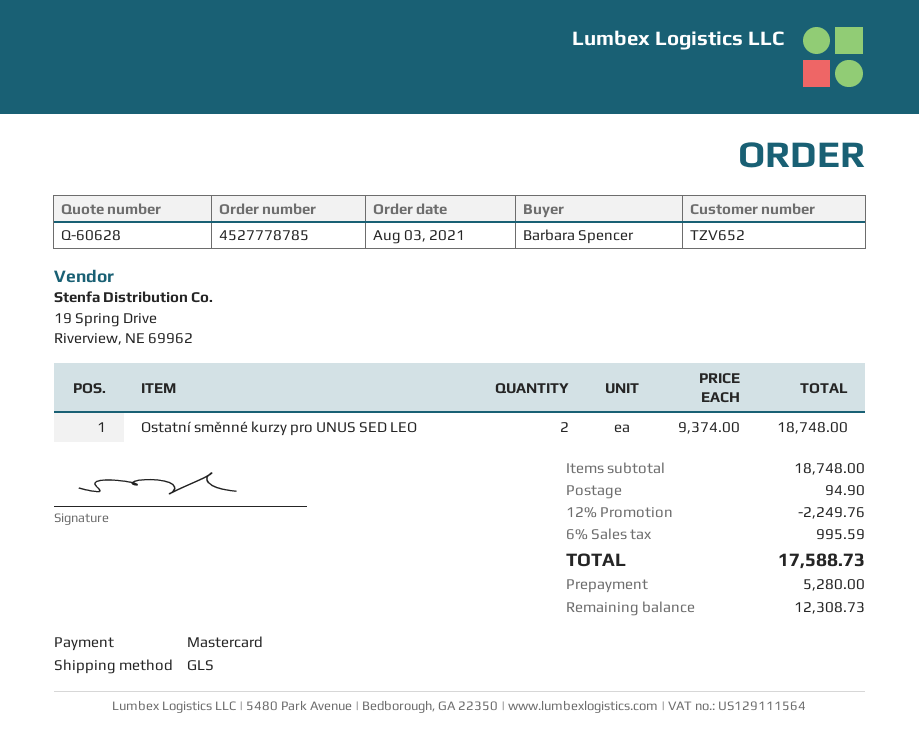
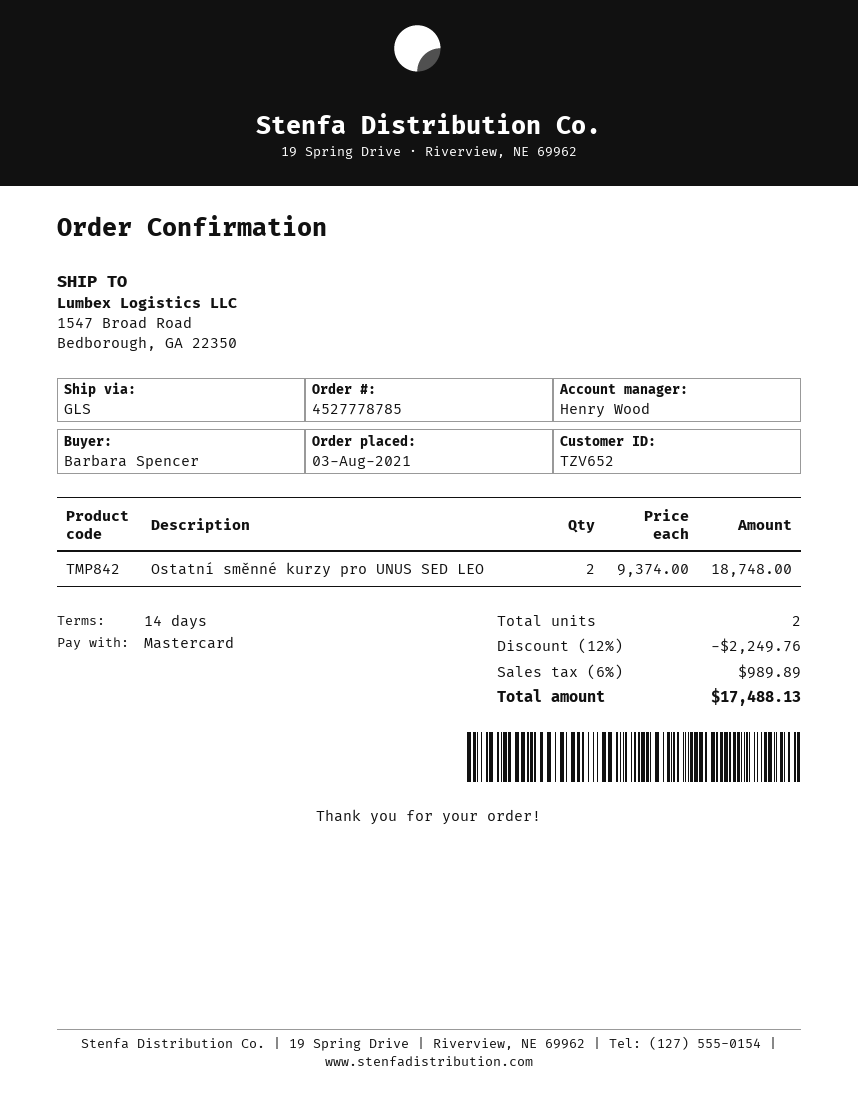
shipping: 94.90 -> none
tax: 6% = 995.59 -> 6% = 989.89
total: 17588.73 -> 17488.13

